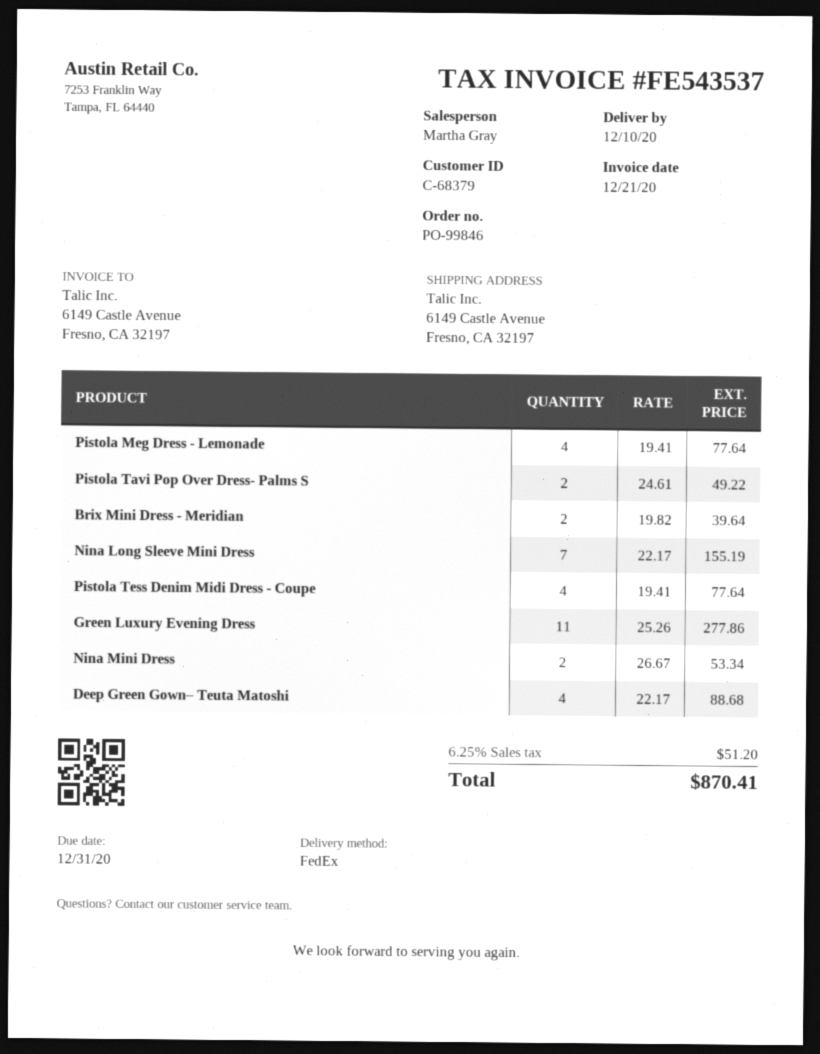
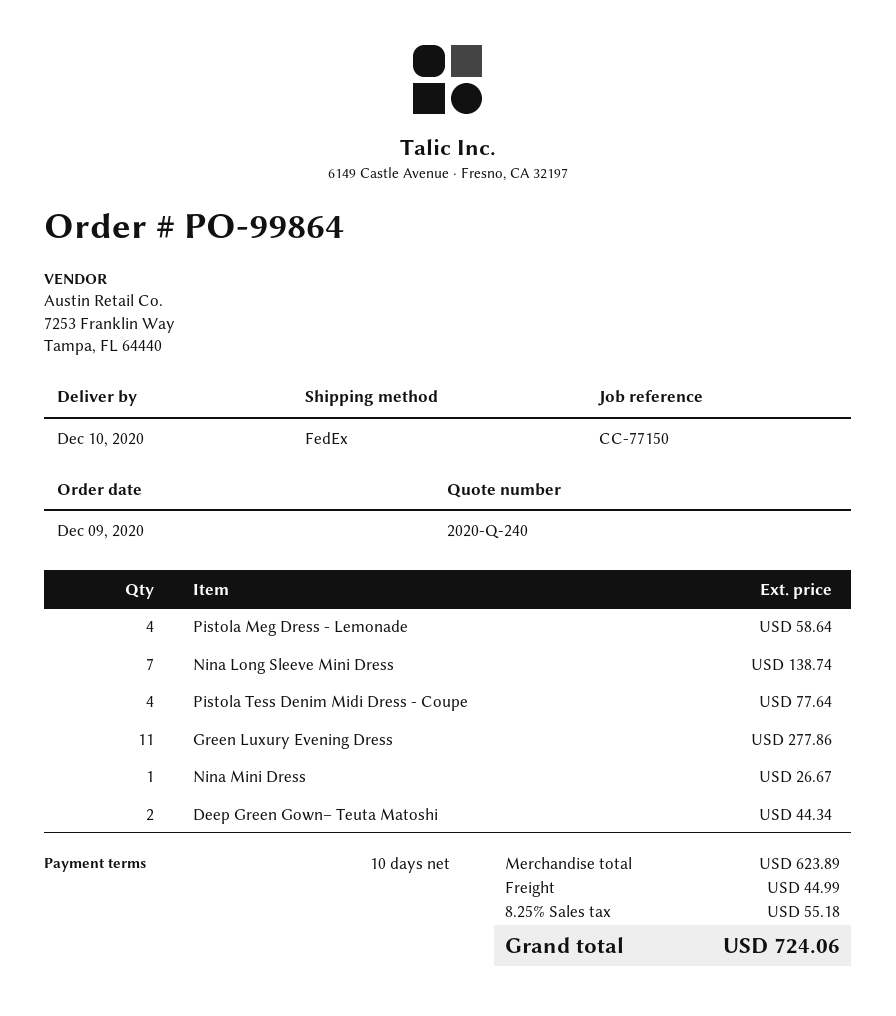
order number: PO-99846 -> PO-99864
Pistola Meg Dress - Lemonade: 4 for 77.64 -> 4 for 58.64
Pistola Tavi Pop Over Dress- Palms S: 2 for 49.22 -> none
Brix Mini Dress - Meridian: 2 for 39.64 -> none
Nina Long Sleeve Mini Dress: 7 for 155.19 -> 7 for 138.74
Nina Mini Dress: 2 for 53.34 -> 1 for 26.67
Deep Green Gown– Teuta Matoshi: 4 for 88.68 -> 2 for 44.34
shipping: none -> 44.99
tax: 6.25% = 51.20 -> 8.25% = 55.18
total: 870.41 -> 724.06

